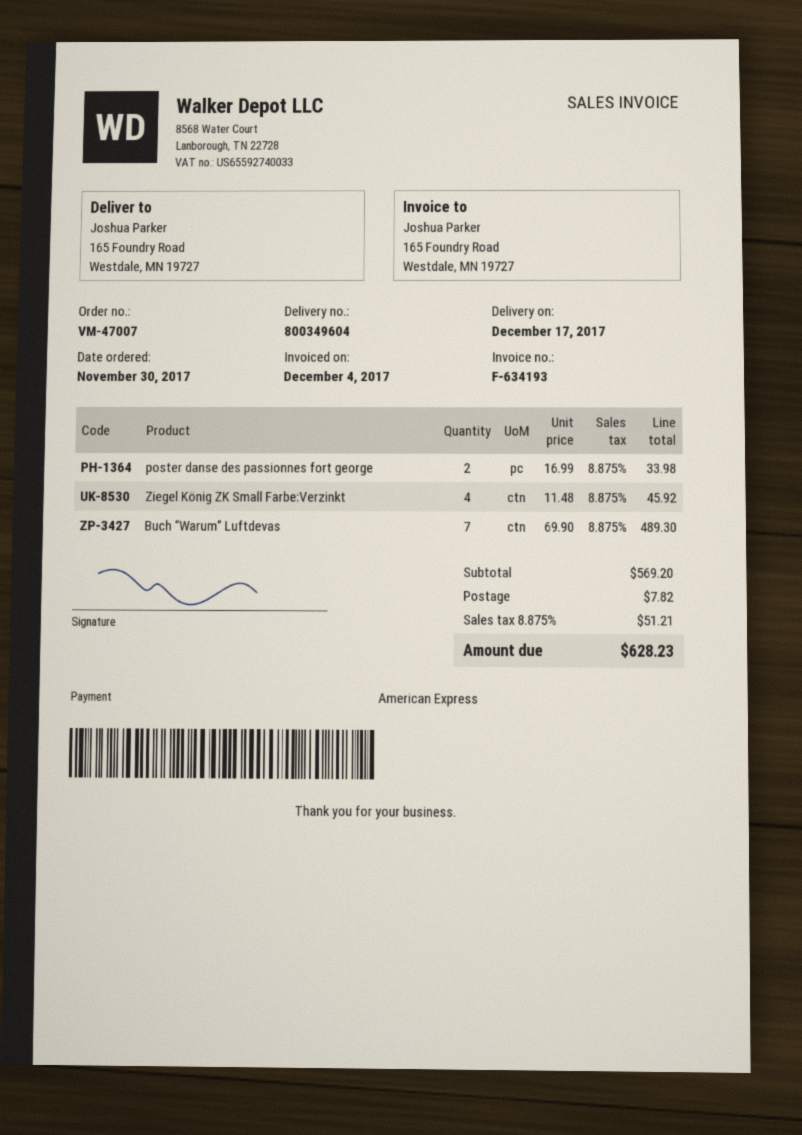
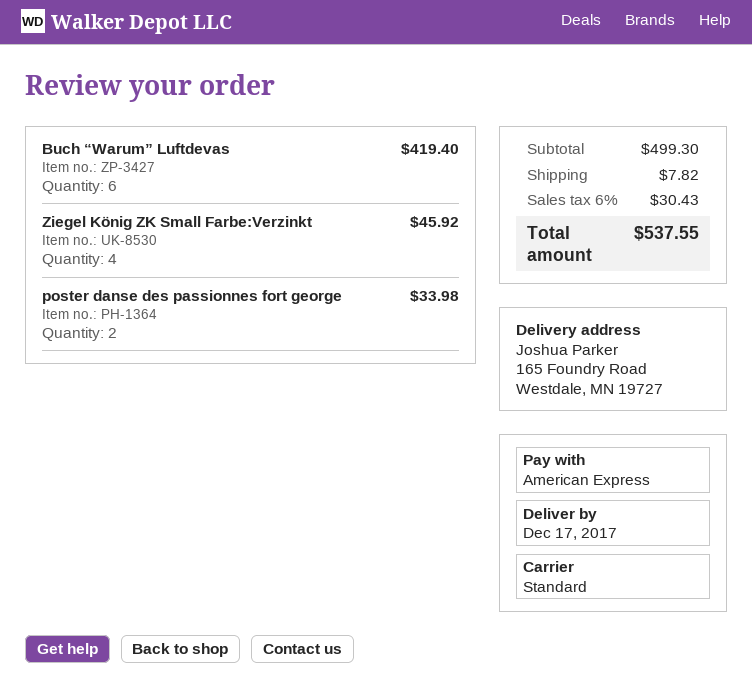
Buch “Warum” Luftdevas: 7 for 489.30 -> 6 for 419.40
subtotal: 569.20 -> 499.30
tax: 8.875% = 51.21 -> 6% = 30.43
total: 628.23 -> 537.55

